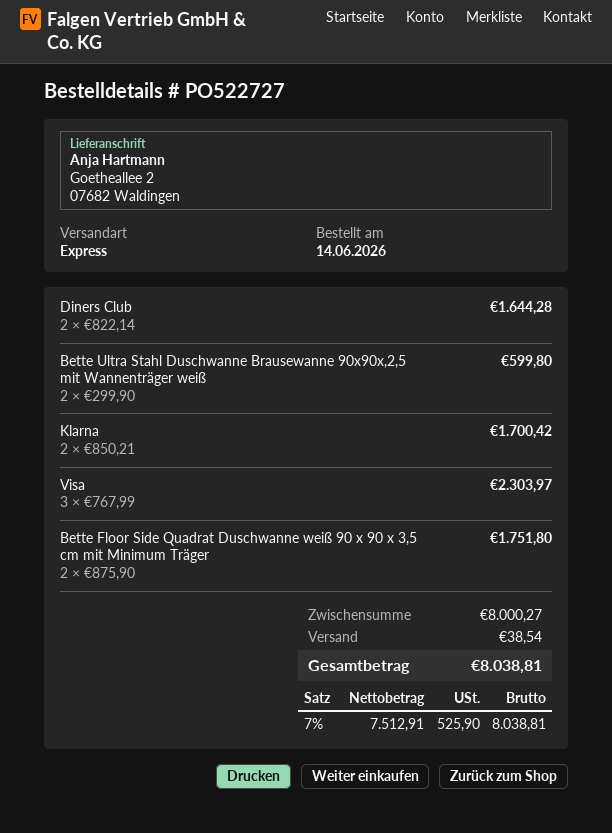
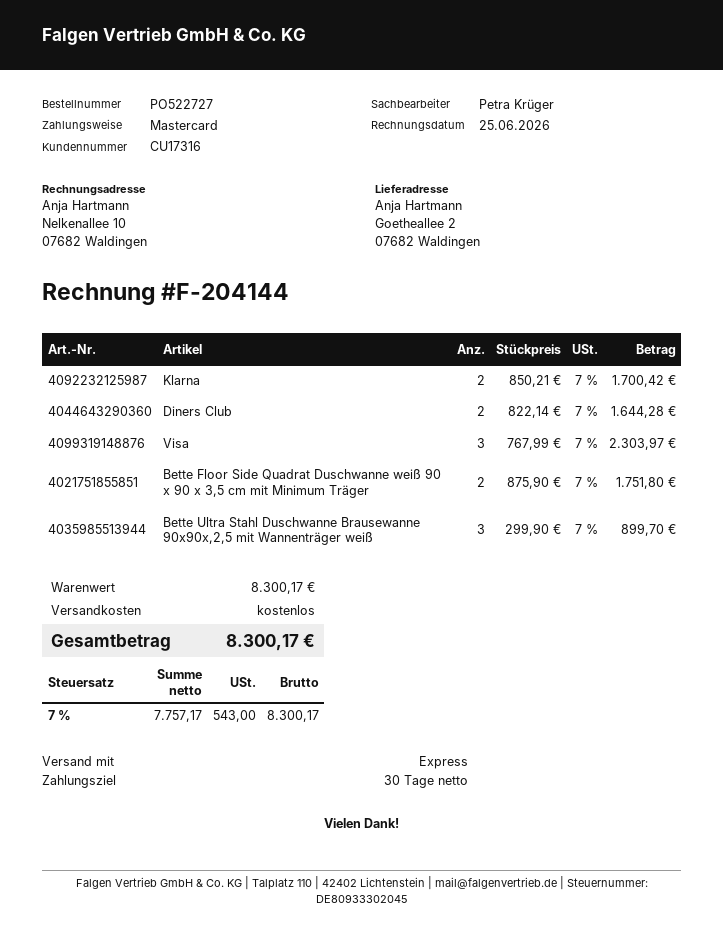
Bette Ultra Stahl Duschwanne Brausewanne 90x90x,2,5 mit Wannenträger weiß: 2 x 299.90 = 599.80 -> 3 x 299.90 = 899.70
subtotal: 8000.27 -> 8300.17
shipping: 38.54 -> 0.00
net: 7512.91 -> 7757.17
tax: 7% = 525.90 -> 7% = 543.00
total: 8038.81 -> 8300.17

